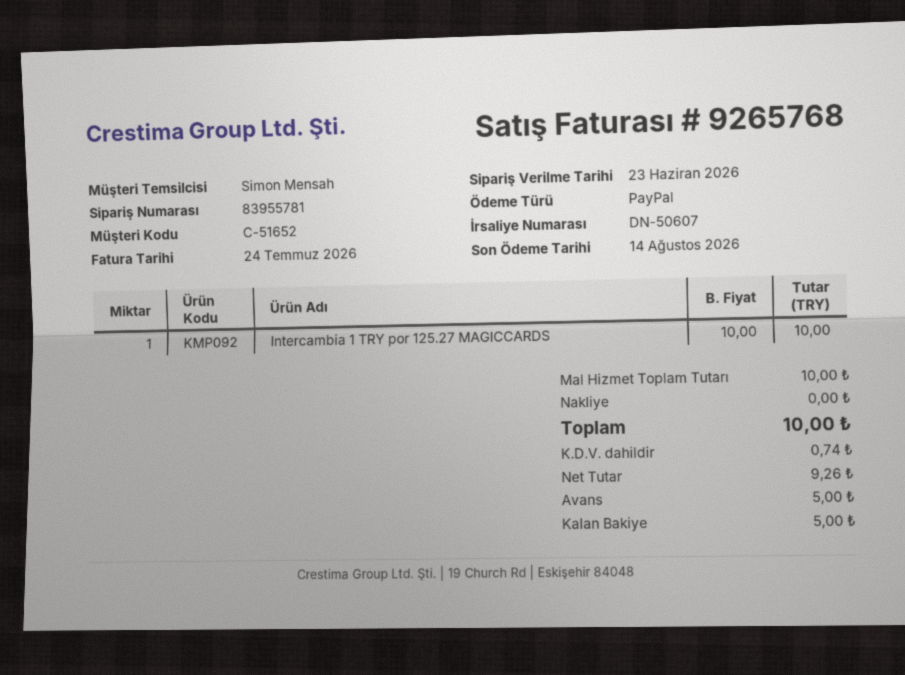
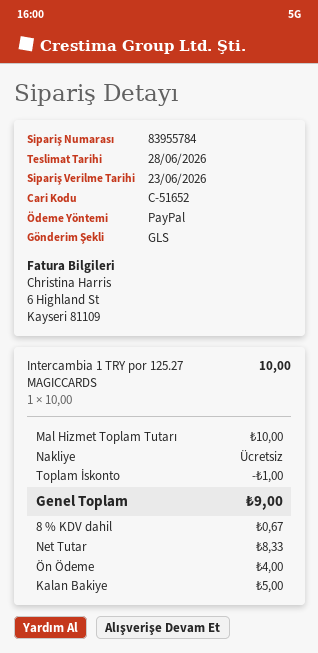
order number: 83955781 -> 83955784
discount: none -> 1.00
net: 9.26 -> 8.33
tax: 0.74 -> 0.67
total: 10.00 -> 9.00
deposit: 5.00 -> 4.00

